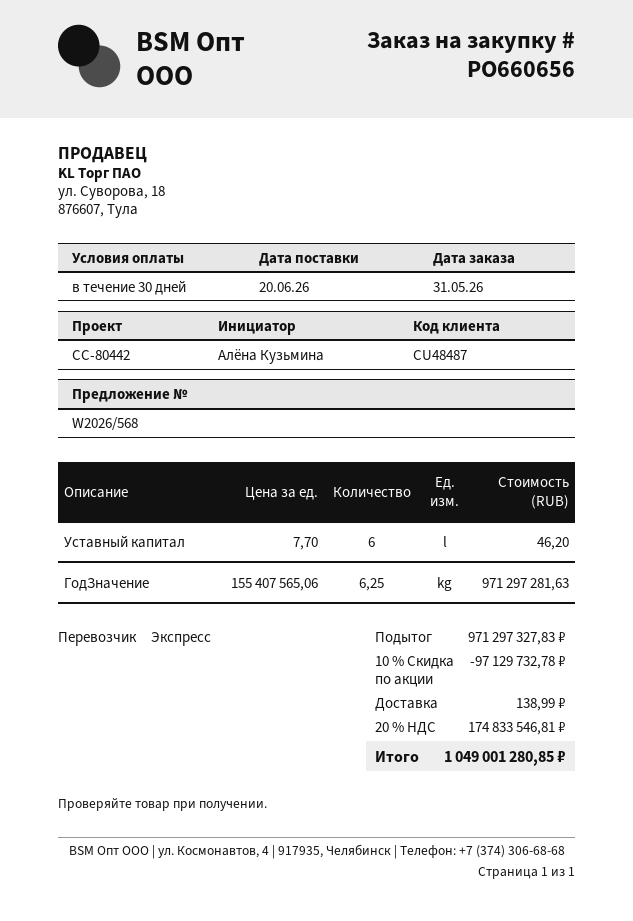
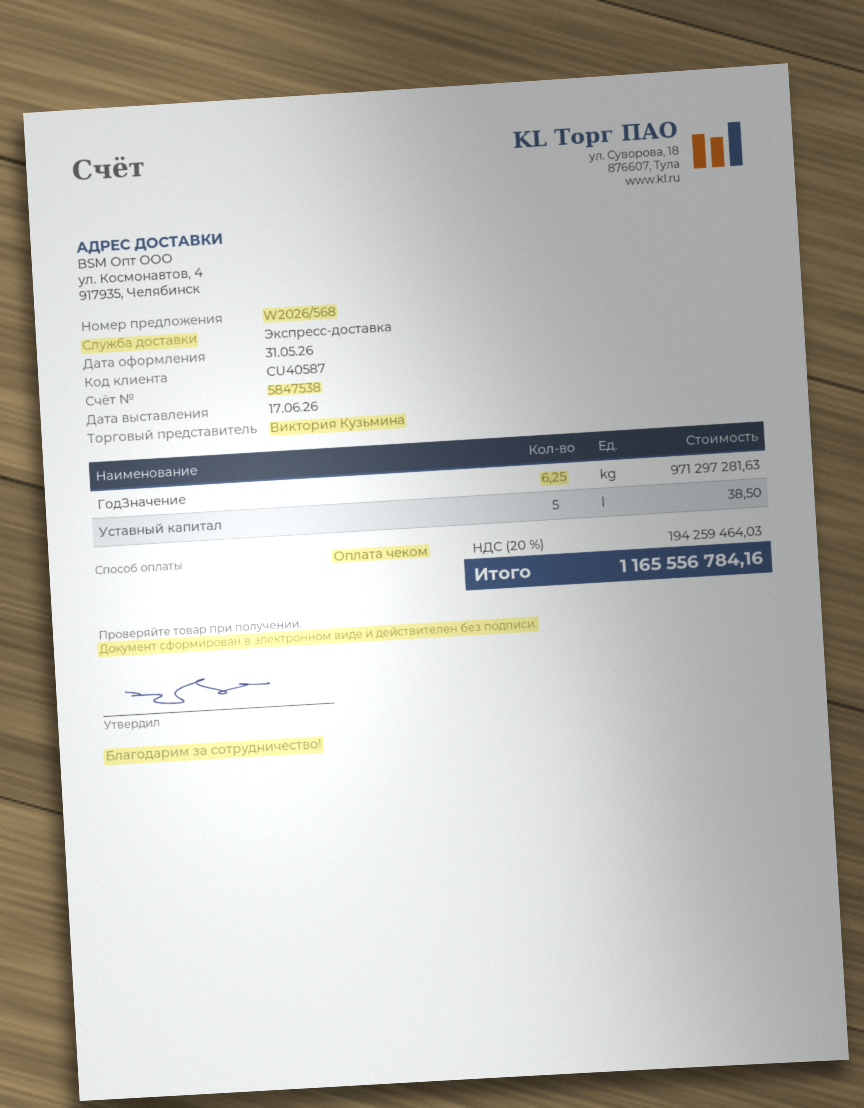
customer number: CU48487 -> CU40587
Уставный капитал: 6 for 46.20 -> 5 for 38.50
discount: 10% = 97129732.78 -> none
shipping: 138.99 -> none
tax: 20% = 174833546.81 -> 20% = 194259464.03
total: 1049001280.85 -> 1165556784.16

